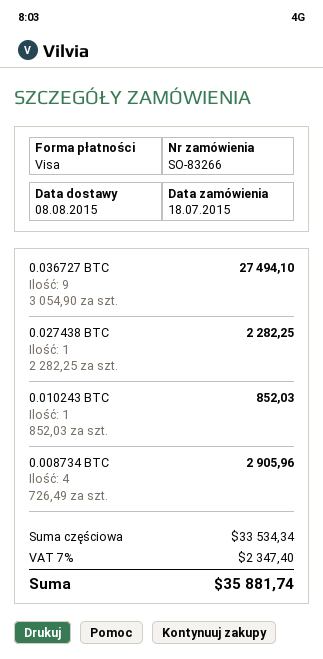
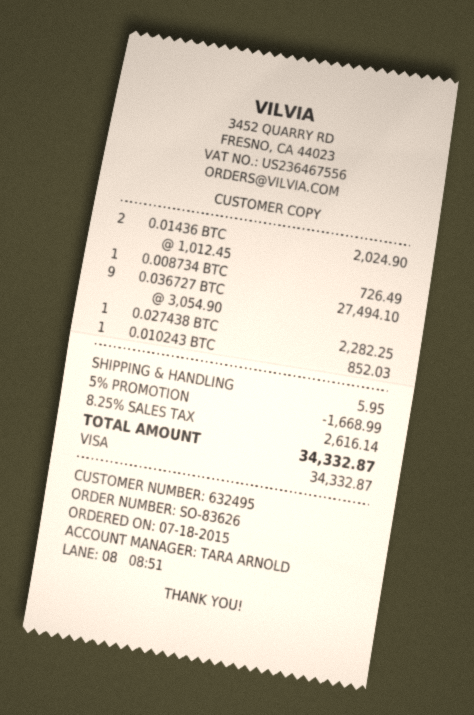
order number: SO-83266 -> SO-83626
0.008734 BTC: 4 x 726.49 = 2905.96 -> 1 x 726.49 = 726.49
0.01436 BTC: none -> 2 x 1012.45 = 2024.90
discount: none -> 5% = 1668.99
shipping: none -> 5.95
tax: 7% = 2347.40 -> 8.25% = 2616.14
total: 35881.74 -> 34332.87

